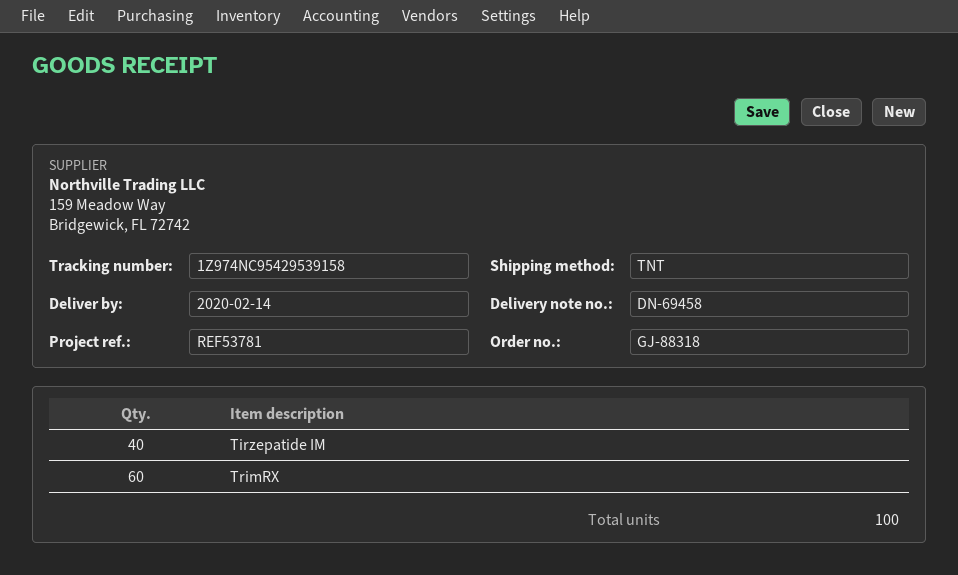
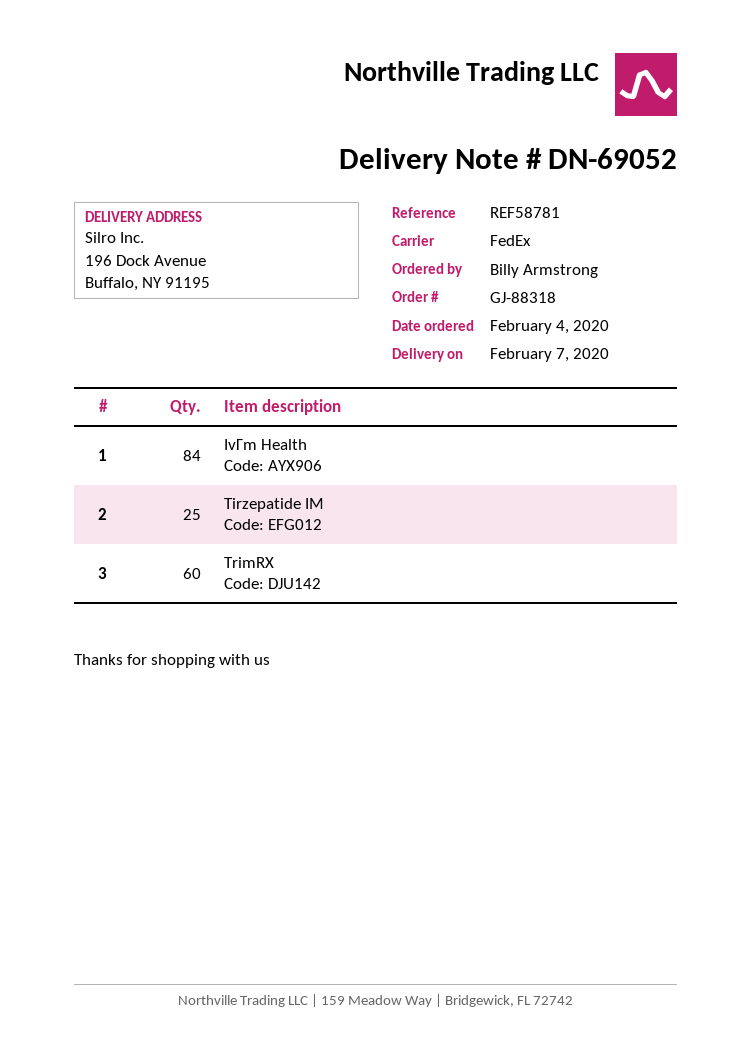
delivery note number: DN-69458 -> DN-69052
delivery date: 2020-02-14 -> 2020-02-07
reference: REF53781 -> REF58781
shipping method: TNT -> FedEx
Tirzepatide IM: 40 -> 25
IvΓm Health: none -> 84

